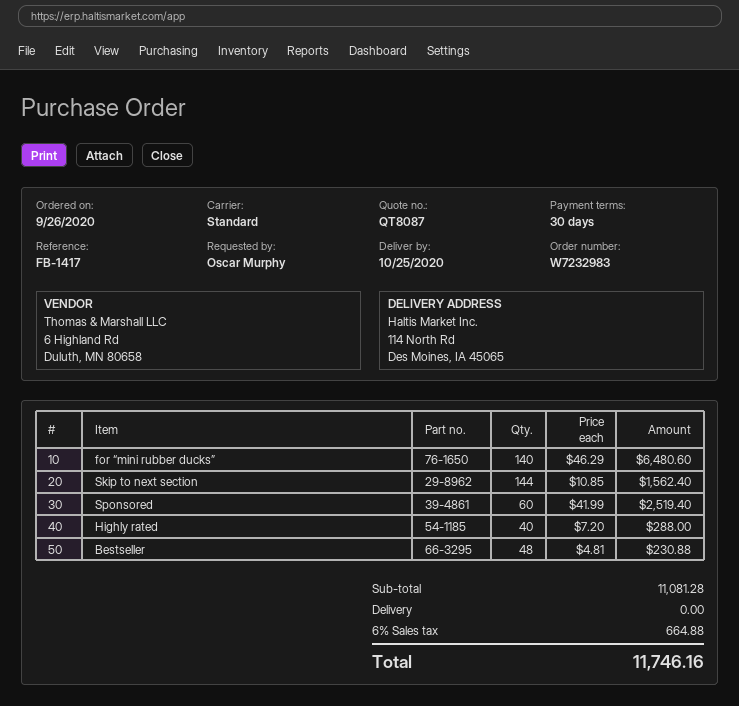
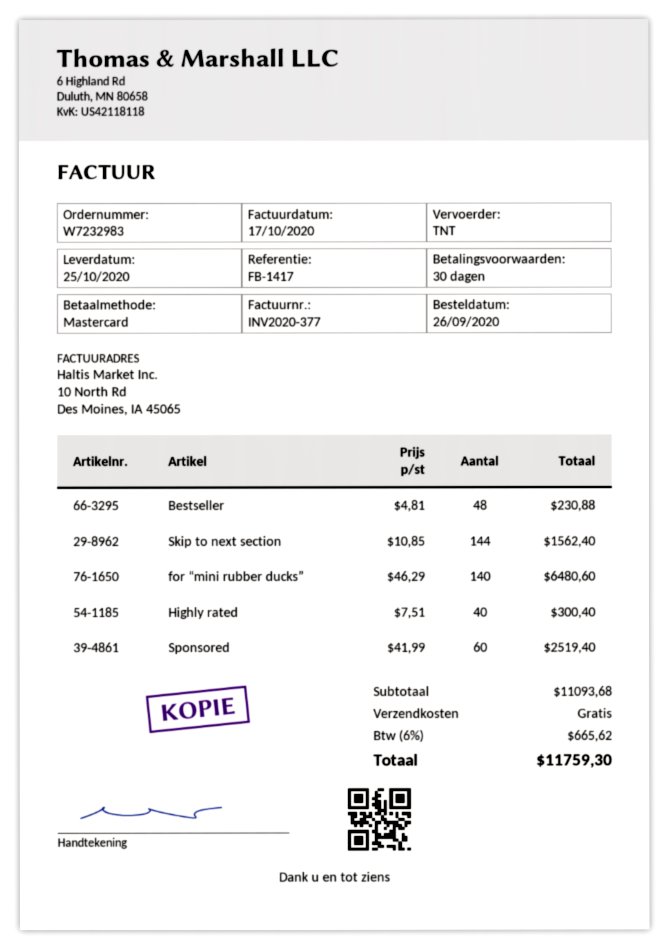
shipping method: standard -> TNT
Highly rated: 40 x 7.20 = 288.00 -> 40 x 7.51 = 300.40
subtotal: 11081.28 -> 11093.68
tax: 6% = 664.88 -> 6% = 665.62
total: 11746.16 -> 11759.30

